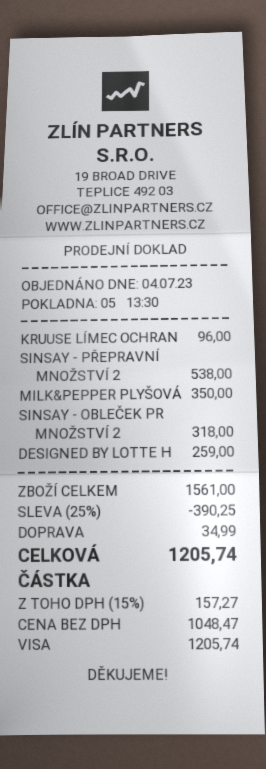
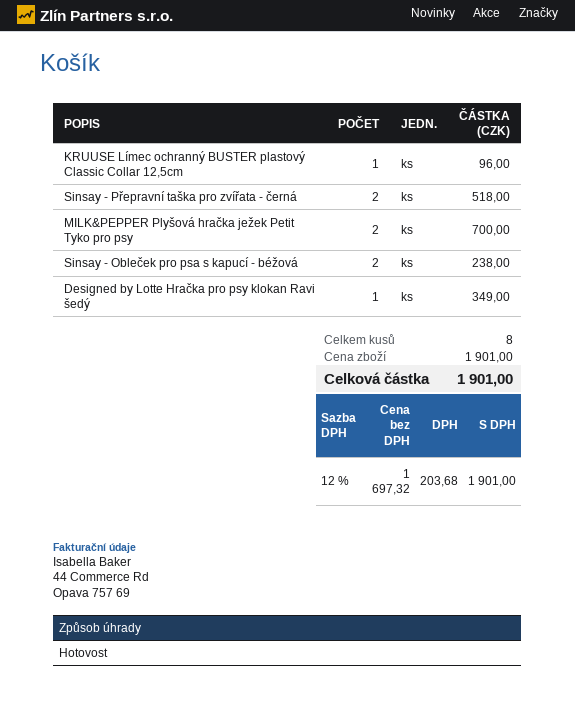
payment method: Visa -> cash
SINSAY - PŘEPRAVNÍ: 2 for 538.00 -> 2 for 518.00
MILK&PEPPER PLYŠOVÁ: 1 for 350.00 -> 2 for 700.00
SINSAY - OBLEČEK PR: 2 for 318.00 -> 2 for 238.00
DESIGNED BY LOTTE H: 1 for 259.00 -> 1 for 349.00
subtotal: 1561.00 -> 1901.00
discount: 25% = 390.25 -> none
shipping: 34.99 -> none
net: 1048.47 -> 1697.32
tax: 15% = 157.27 -> 12% = 203.68
total: 1205.74 -> 1901.00

